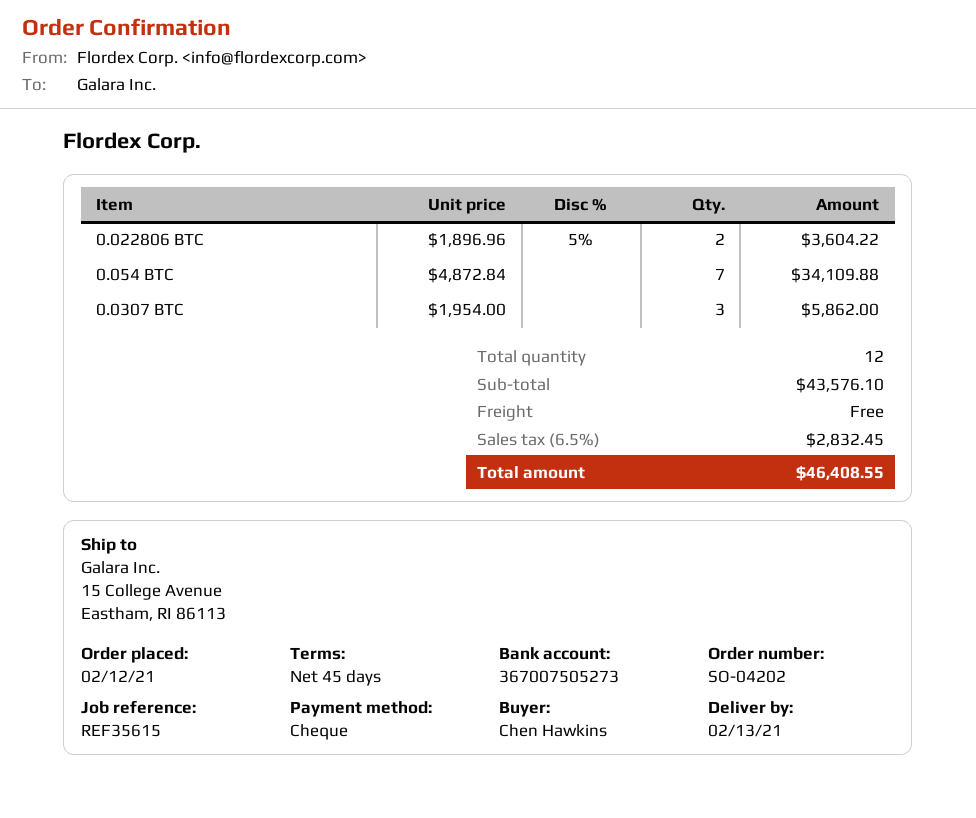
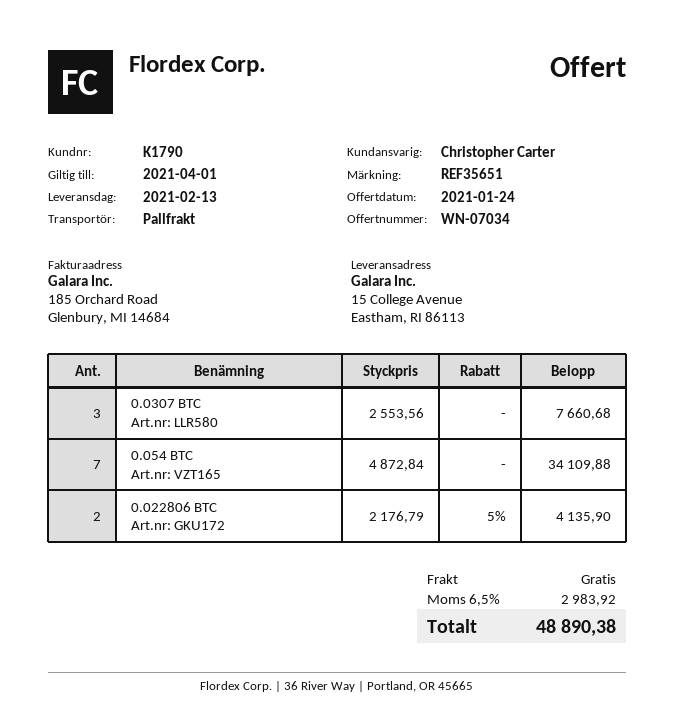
reference: REF35615 -> REF35651
0.022806 BTC: 2 x 1896.96 - 5% = 3604.22 -> 2 x 2176.79 - 5% = 4135.90
0.0307 BTC: 3 x 1954.00 = 5862.00 -> 3 x 2553.56 = 7660.68
tax: 6.5% = 2832.45 -> 6.5% = 2983.92
total: 46408.55 -> 48890.38

